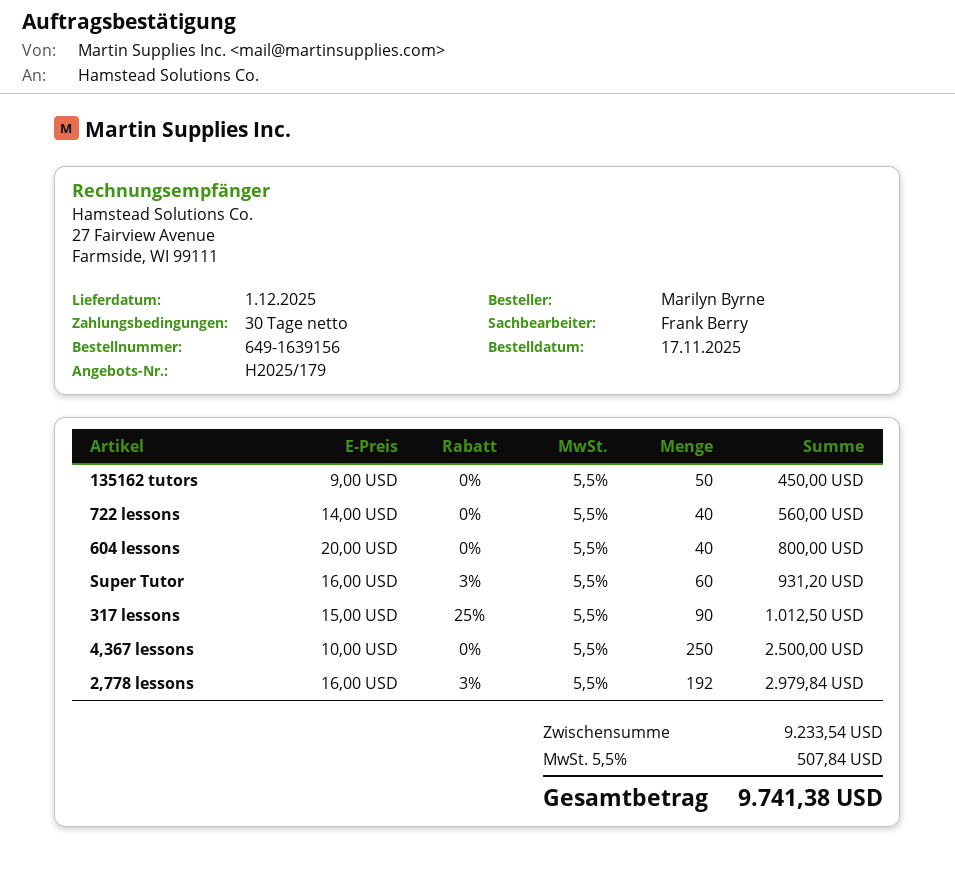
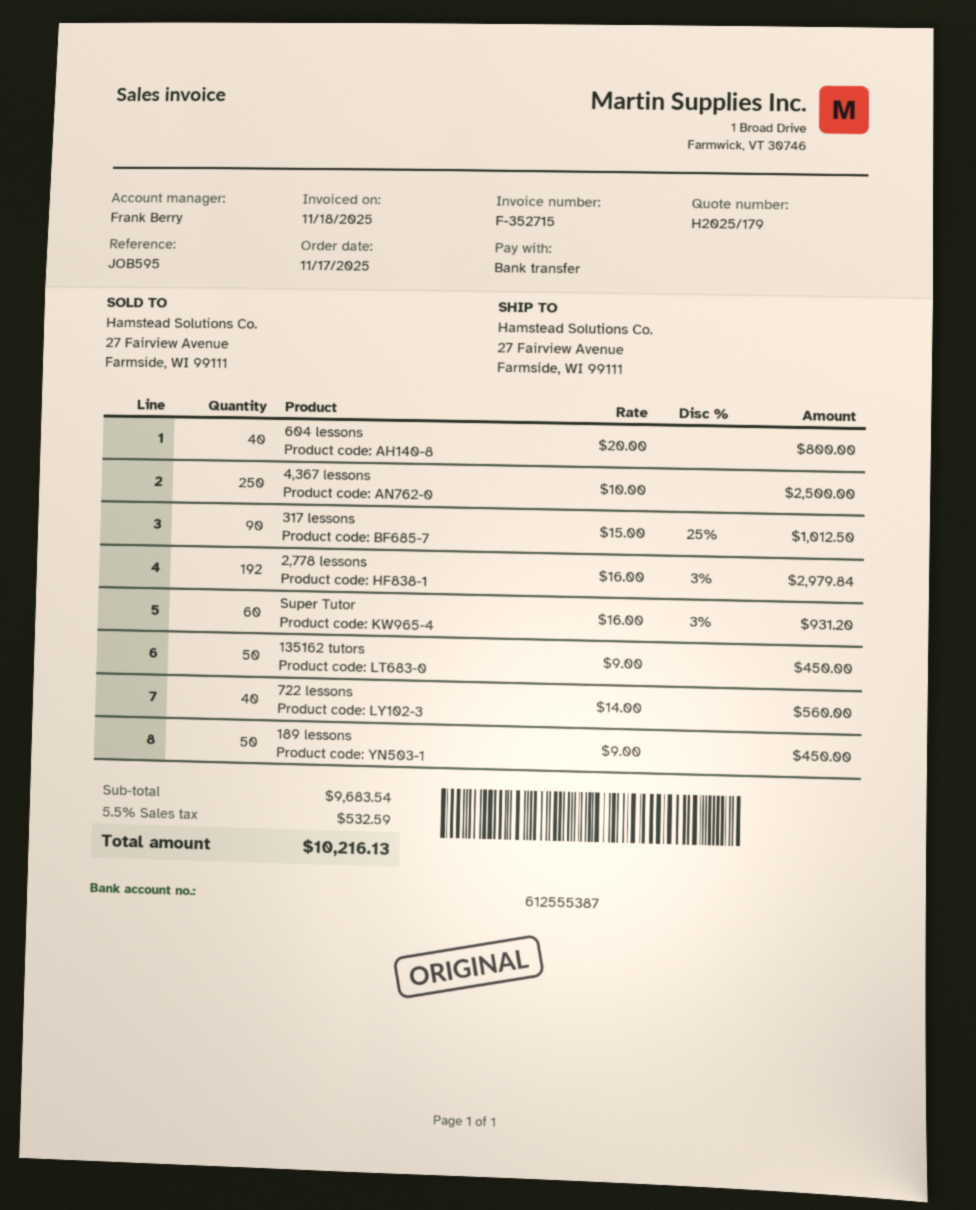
189 lessons: none -> 50 x 9.00 = 450.00
subtotal: 9233.54 -> 9683.54
tax: 5.5% = 507.84 -> 5.5% = 532.59
total: 9741.38 -> 10216.13

